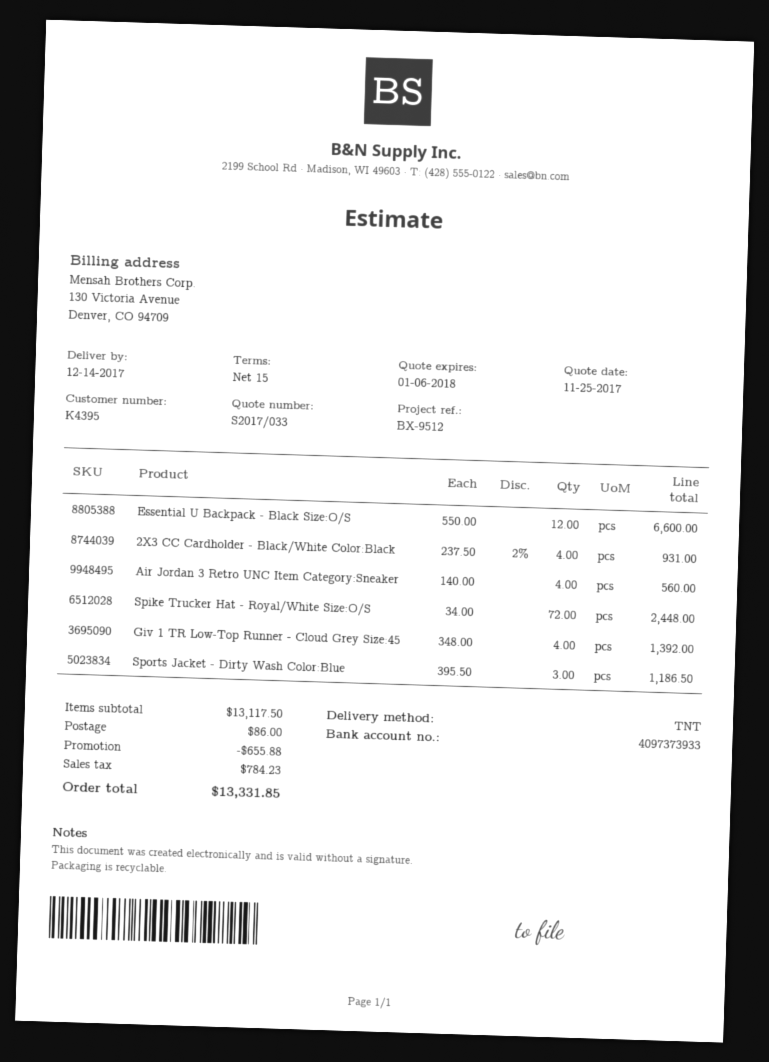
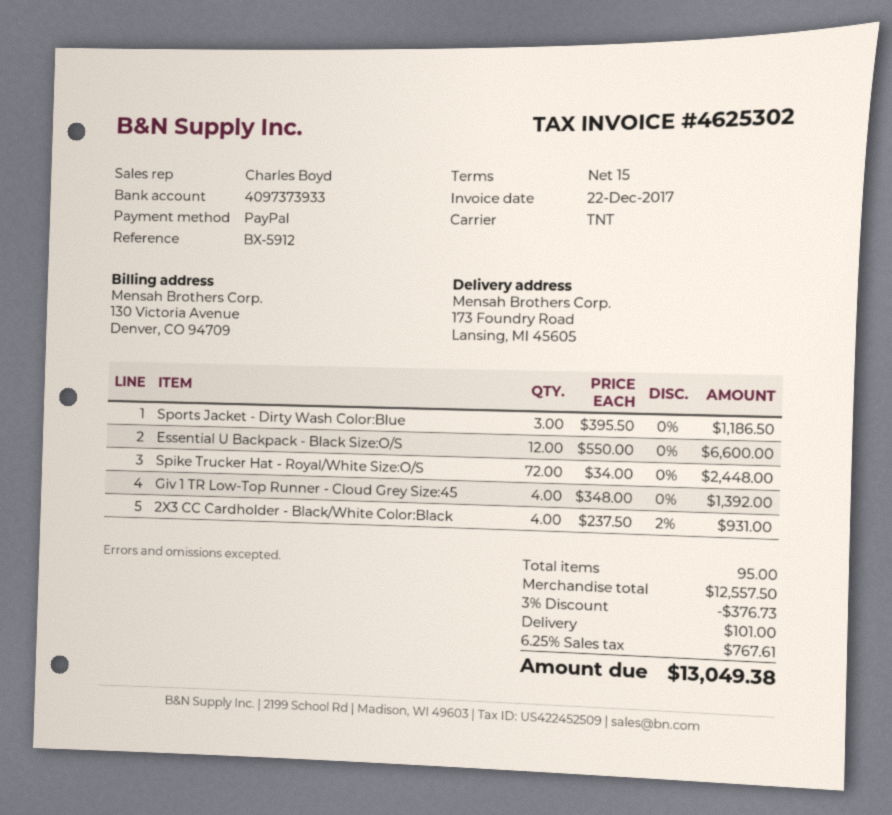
reference: BX-9512 -> BX-5912
Air Jordan 3 Retro UNC Item Category:Sneaker: 4 x 140.00 = 560.00 -> none
subtotal: 13117.50 -> 12557.50
discount: 655.88 -> 376.73
shipping: 86.00 -> 101.00
tax: 784.23 -> 767.61
total: 13331.85 -> 13049.38

